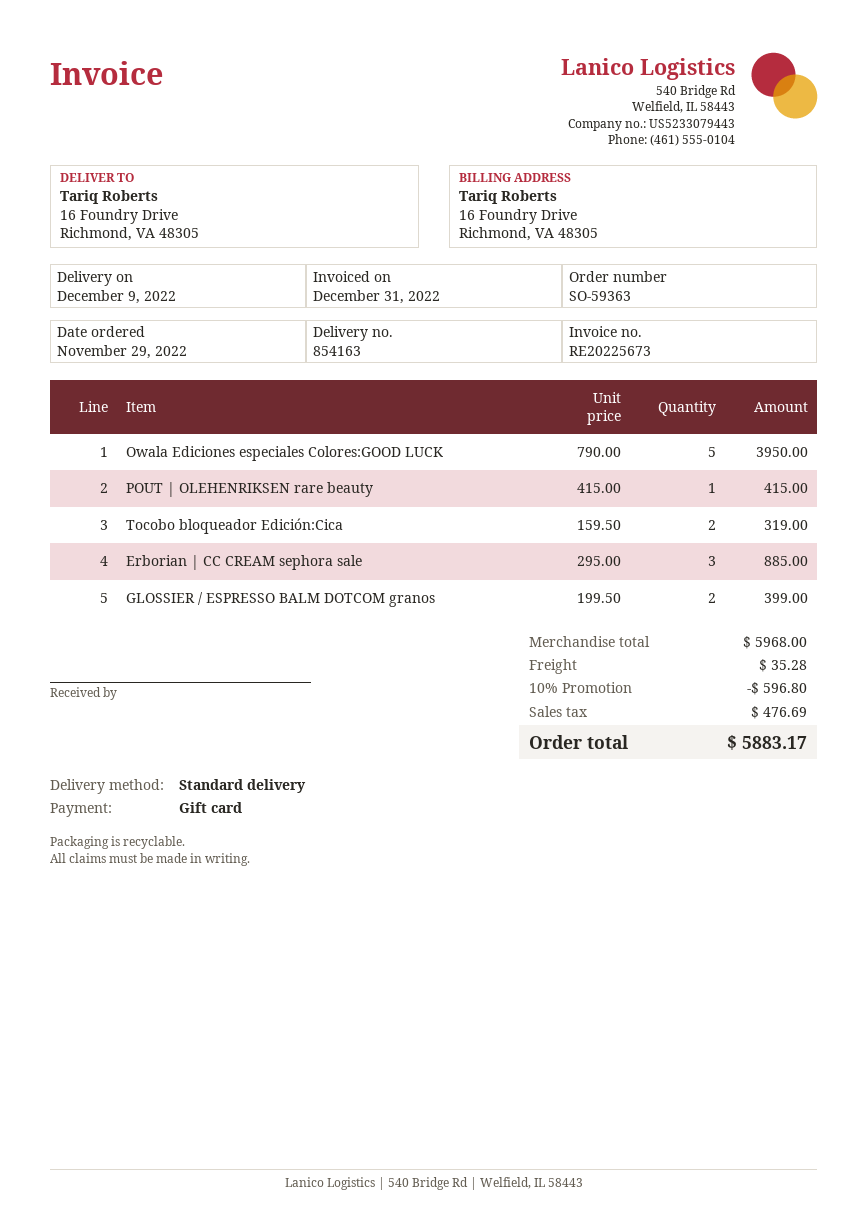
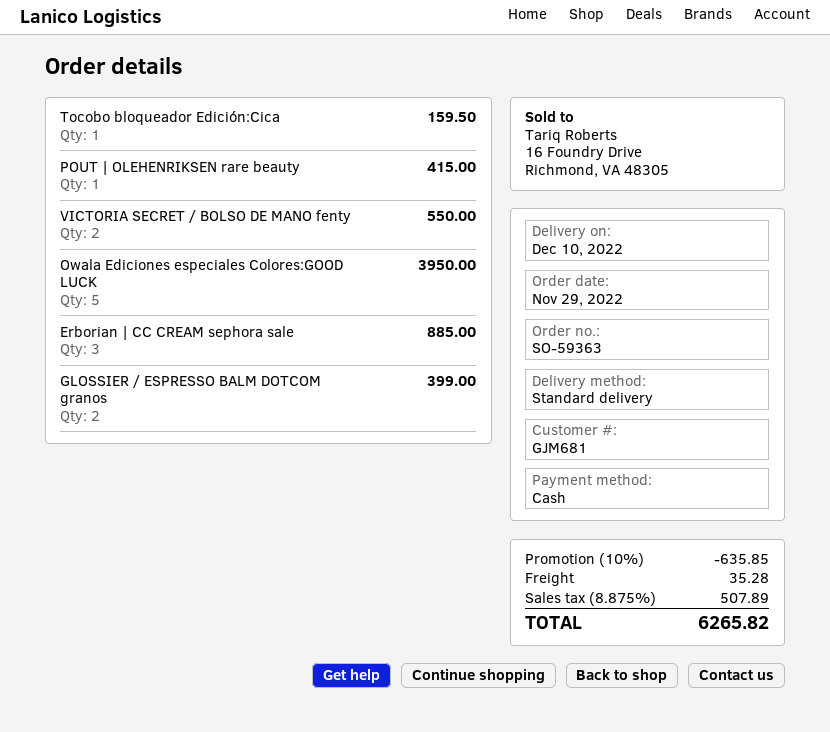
delivery date: 2022-12-09 -> 2022-12-10
payment method: gift card -> cash
Tocobo bloqueador Edición:Cica: 2 for 319.00 -> 1 for 159.50
VICTORIA SECRET / BOLSO DE MANO fenty: none -> 2 for 550.00
discount: 10% = 596.80 -> 10% = 635.85
tax: 476.69 -> 507.89
total: 5883.17 -> 6265.82

